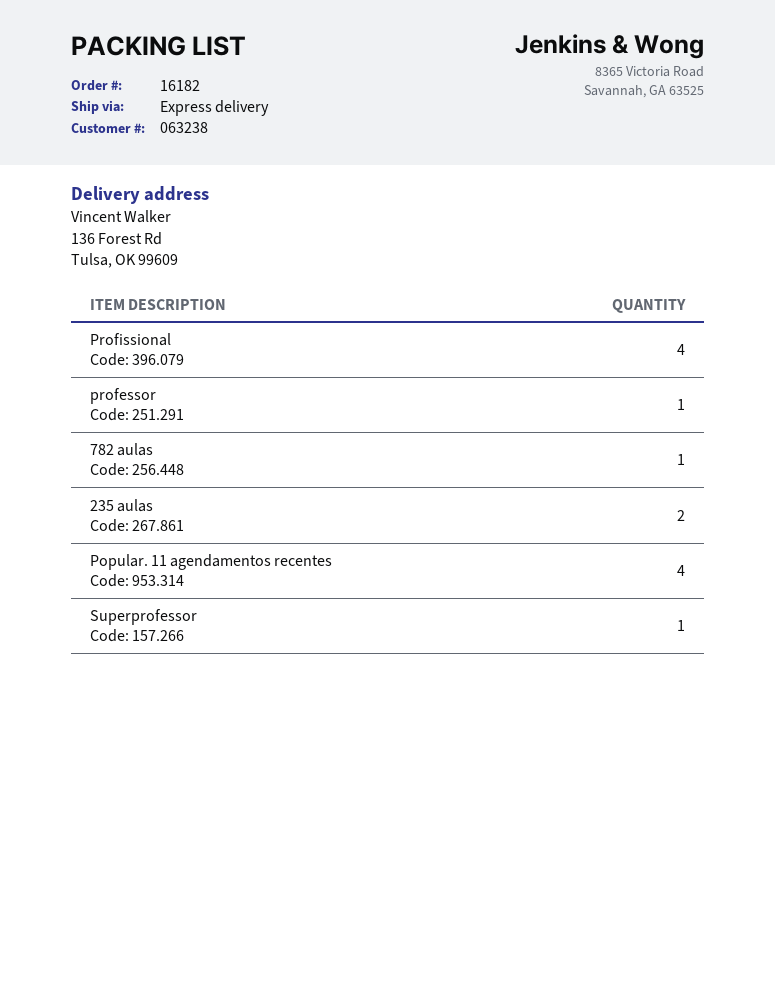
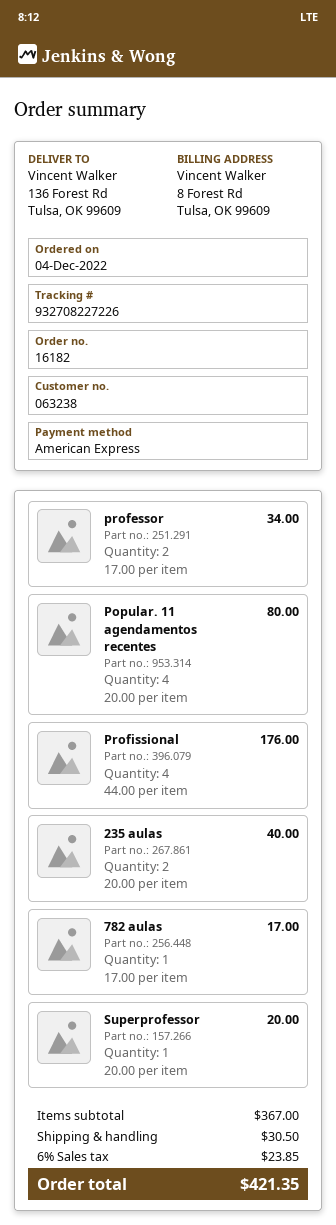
professor: 1 -> 2

